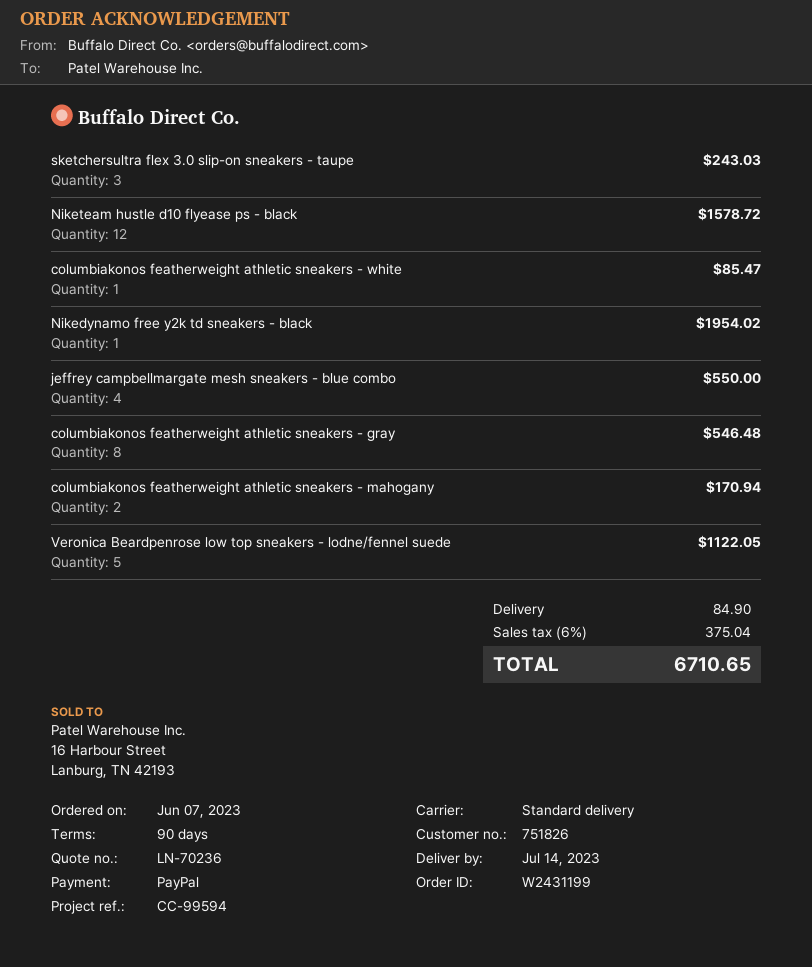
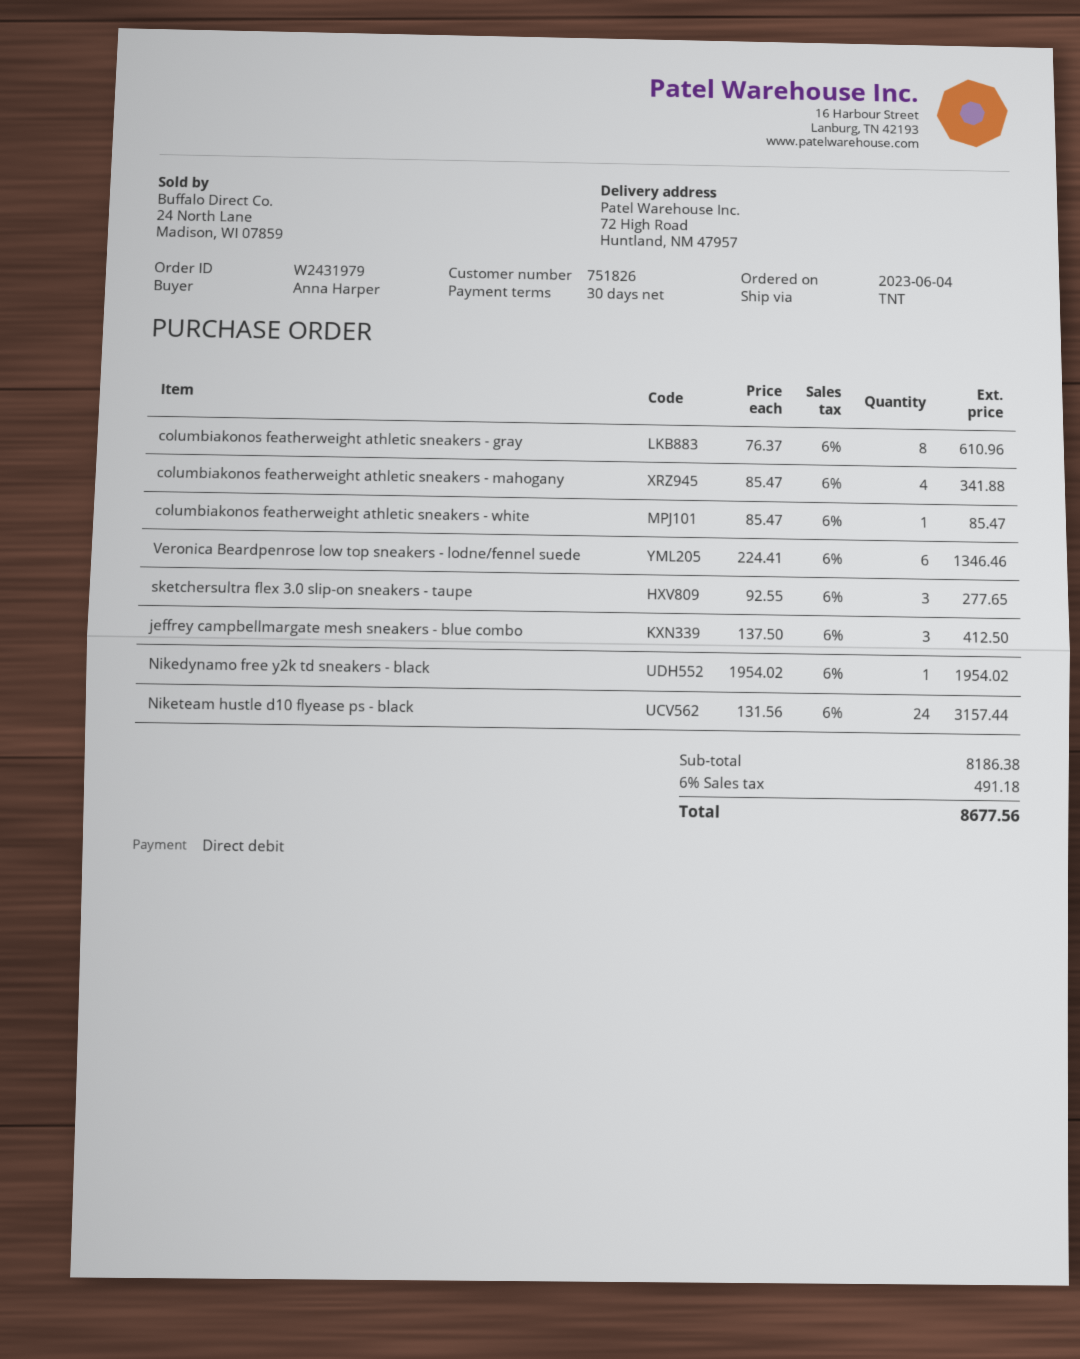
order number: W2431199 -> W2431979
order date: 2023-06-07 -> 2023-06-04
payment terms: 90 days -> 30 days
payment method: PayPal -> direct debit
shipping method: standard -> TNT
sketchersultra flex 3.0 slip-on sneakers - taupe: 3 for 243.03 -> 3 for 277.65
Niketeam hustle d10 flyease ps - black: 12 for 1578.72 -> 24 for 3157.44
jeffrey campbellmargate mesh sneakers - blue combo: 4 for 550.00 -> 3 for 412.50
columbiakonos featherweight athletic sneakers - gray: 8 for 546.48 -> 8 for 610.96
columbiakonos featherweight athletic sneakers - mahogany: 2 for 170.94 -> 4 for 341.88
Veronica Beardpenrose low top sneakers - lodne/fennel suede: 5 for 1122.05 -> 6 for 1346.46
shipping: 84.90 -> none
tax: 6% = 375.04 -> 6% = 491.18
total: 6710.65 -> 8677.56

